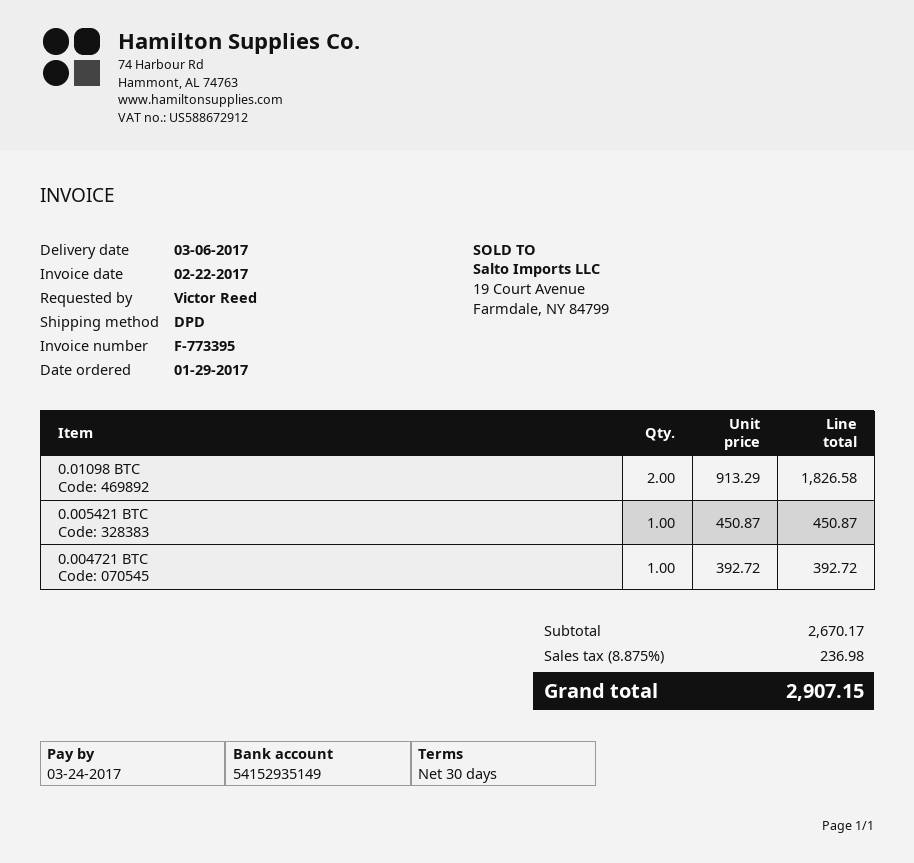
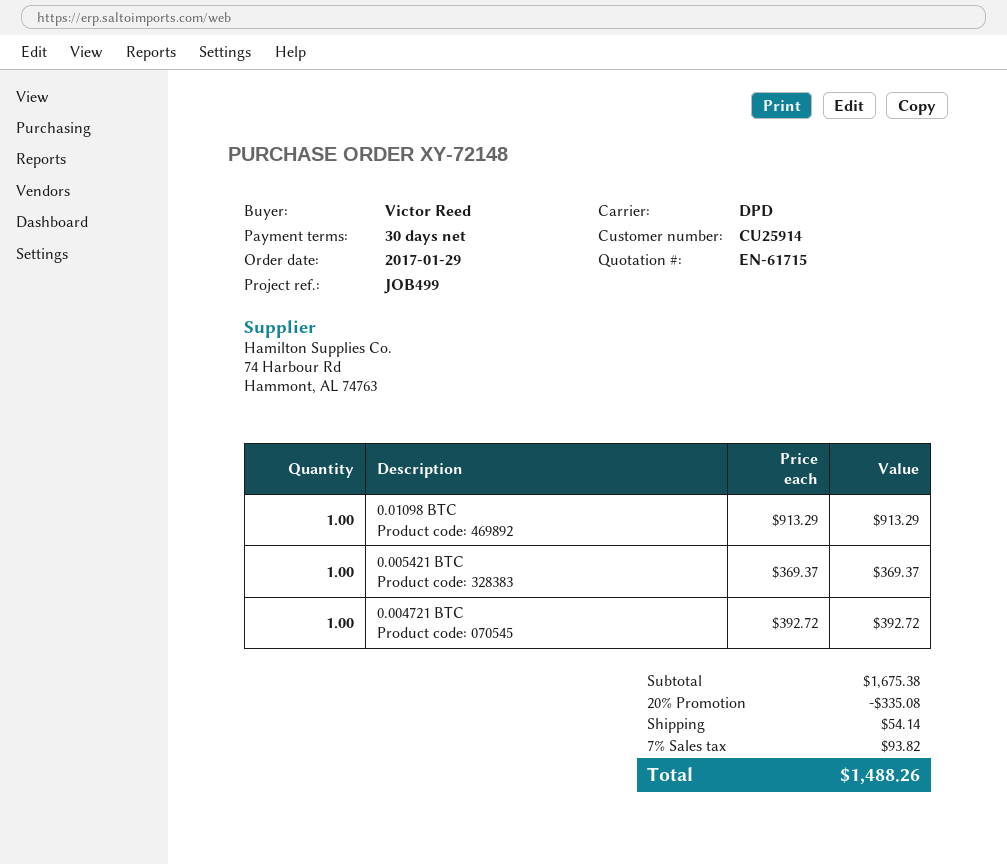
0.01098 BTC: 2 x 913.29 = 1826.58 -> 1 x 913.29 = 913.29
0.005421 BTC: 1 x 450.87 = 450.87 -> 1 x 369.37 = 369.37
subtotal: 2670.17 -> 1675.38
discount: none -> 20% = 335.08
shipping: none -> 54.14
tax: 8.875% = 236.98 -> 7% = 93.82
total: 2907.15 -> 1488.26

